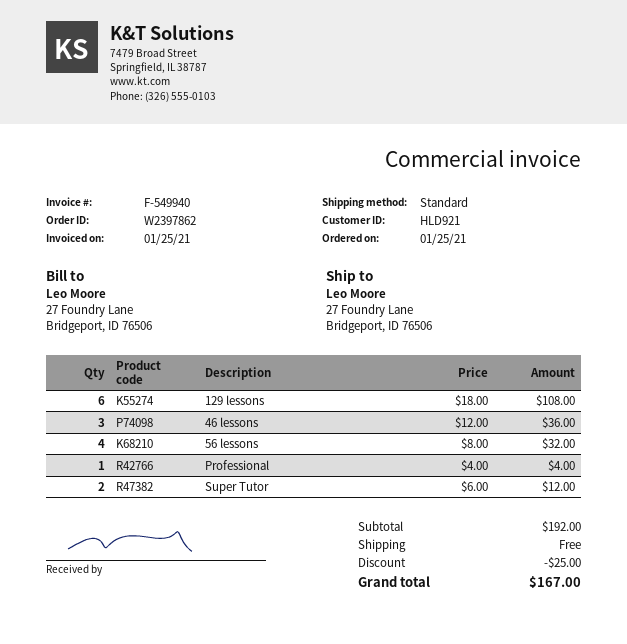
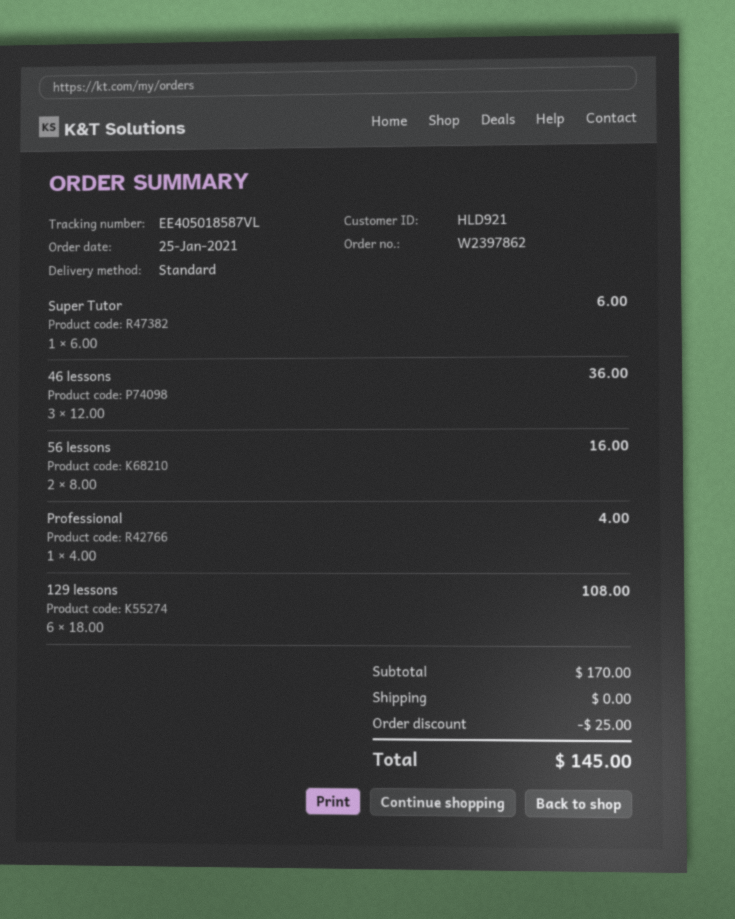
56 lessons: 4 x 8.00 = 32.00 -> 2 x 8.00 = 16.00
Super Tutor: 2 x 6.00 = 12.00 -> 1 x 6.00 = 6.00
subtotal: 192.00 -> 170.00
total: 167.00 -> 145.00

